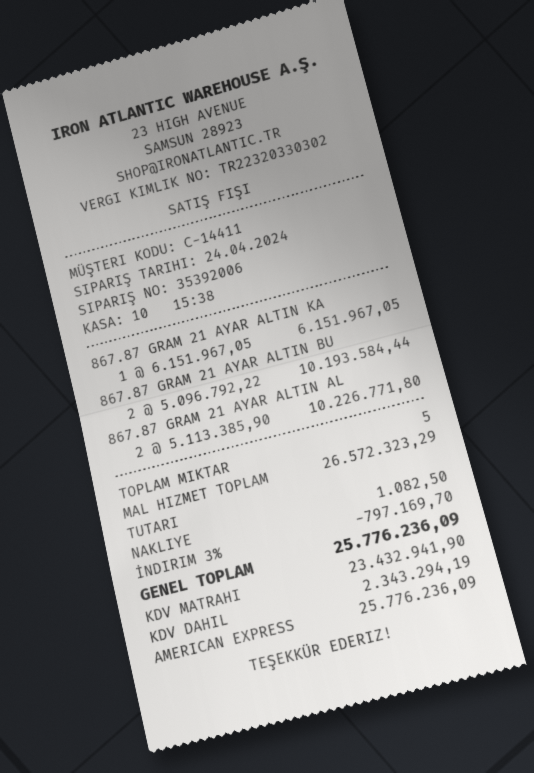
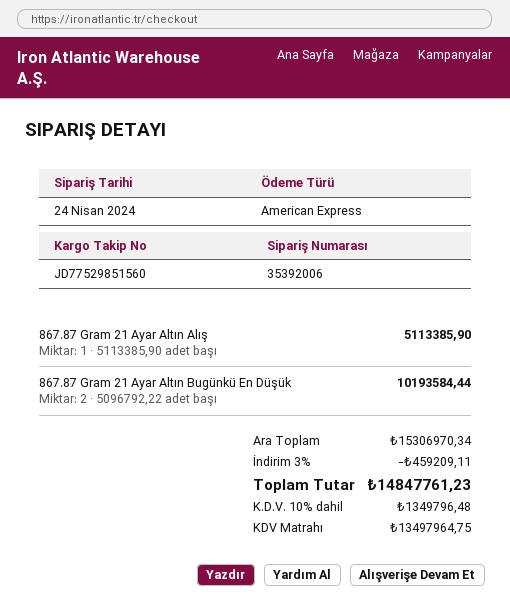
867.87 GRAM 21 AYAR ALTIN KA: 1 x 6151967.05 = 6151967.05 -> none
867.87 GRAM 21 AYAR ALTIN AL: 2 x 5113385.90 = 10226771.80 -> 1 x 5113385.90 = 5113385.90
subtotal: 26572323.29 -> 15306970.34
discount: 3% = 797169.70 -> 3% = 459209.11
shipping: 1082.50 -> none
net: 23432941.90 -> 13497964.75
tax: 2343294.19 -> 1349796.48
total: 25776236.09 -> 14847761.23

